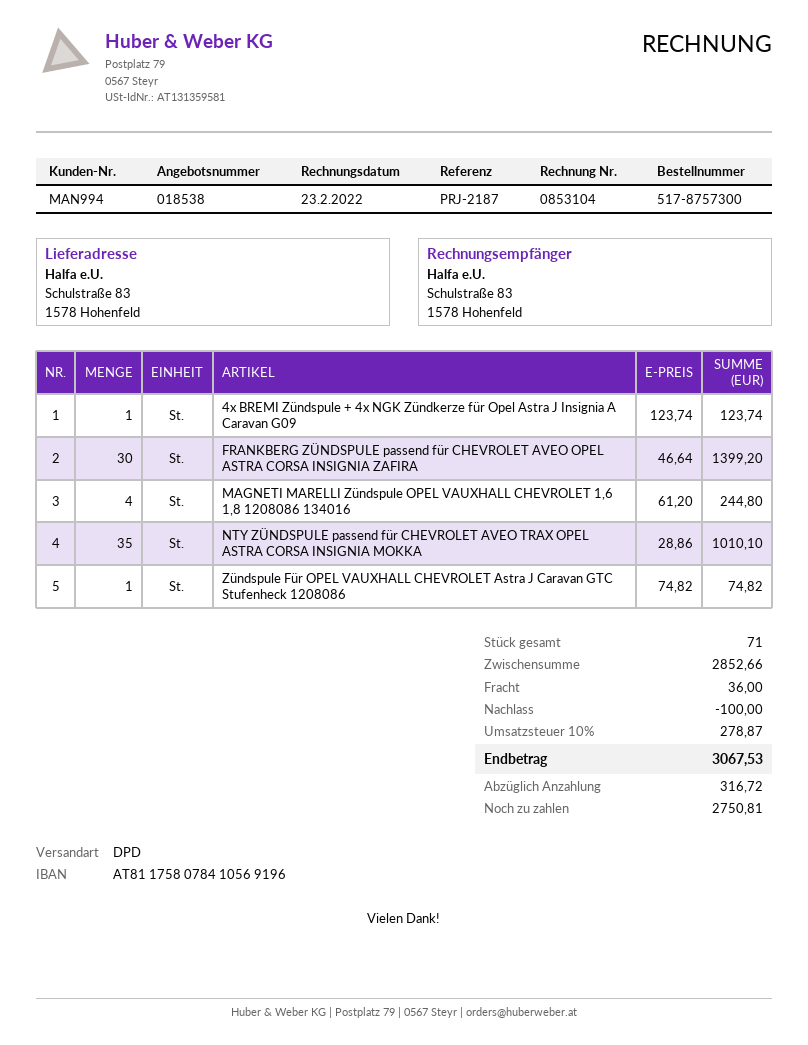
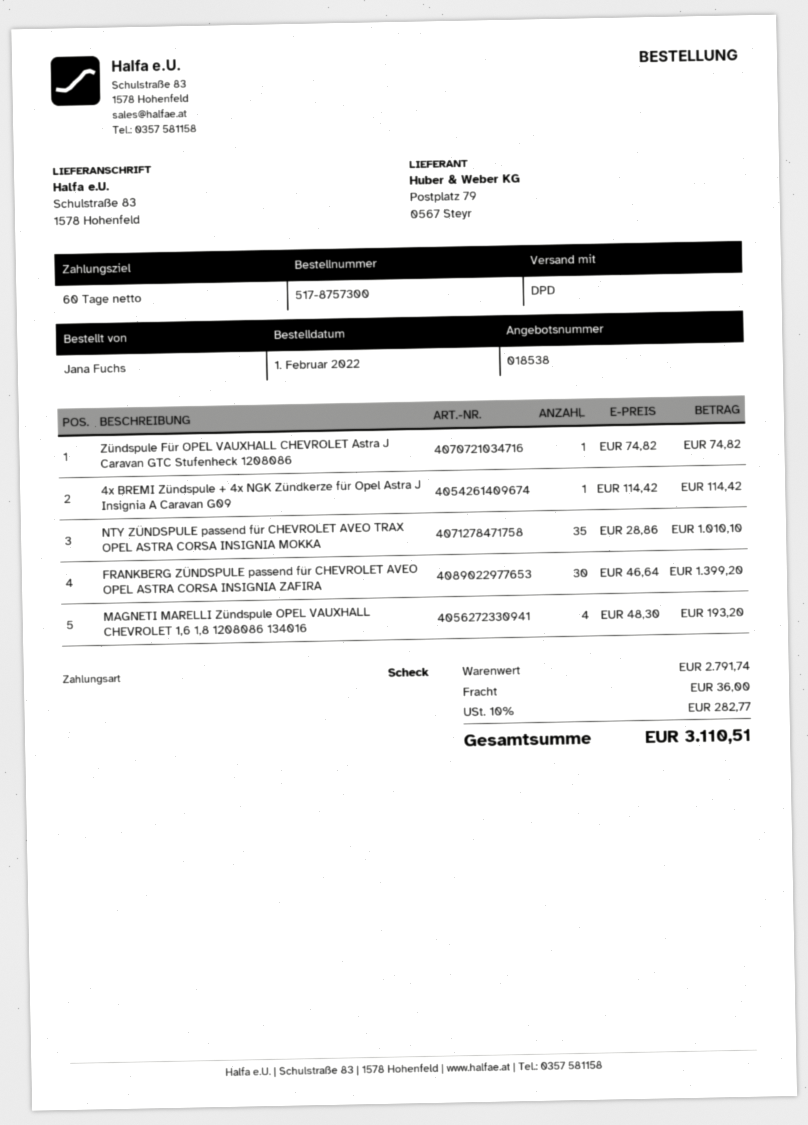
4x BREMI Zündspule + 4x NGK Zündkerze für Opel Astra J Insignia A Caravan G09: 1 x 123.74 = 123.74 -> 1 x 114.42 = 114.42
MAGNETI MARELLI Zündspule OPEL VAUXHALL CHEVROLET 1,6 1,8 1208086 134016: 4 x 61.20 = 244.80 -> 4 x 48.30 = 193.20
subtotal: 2852.66 -> 2791.74
discount: 100.00 -> none
tax: 10% = 278.87 -> 10% = 282.77
total: 3067.53 -> 3110.51

